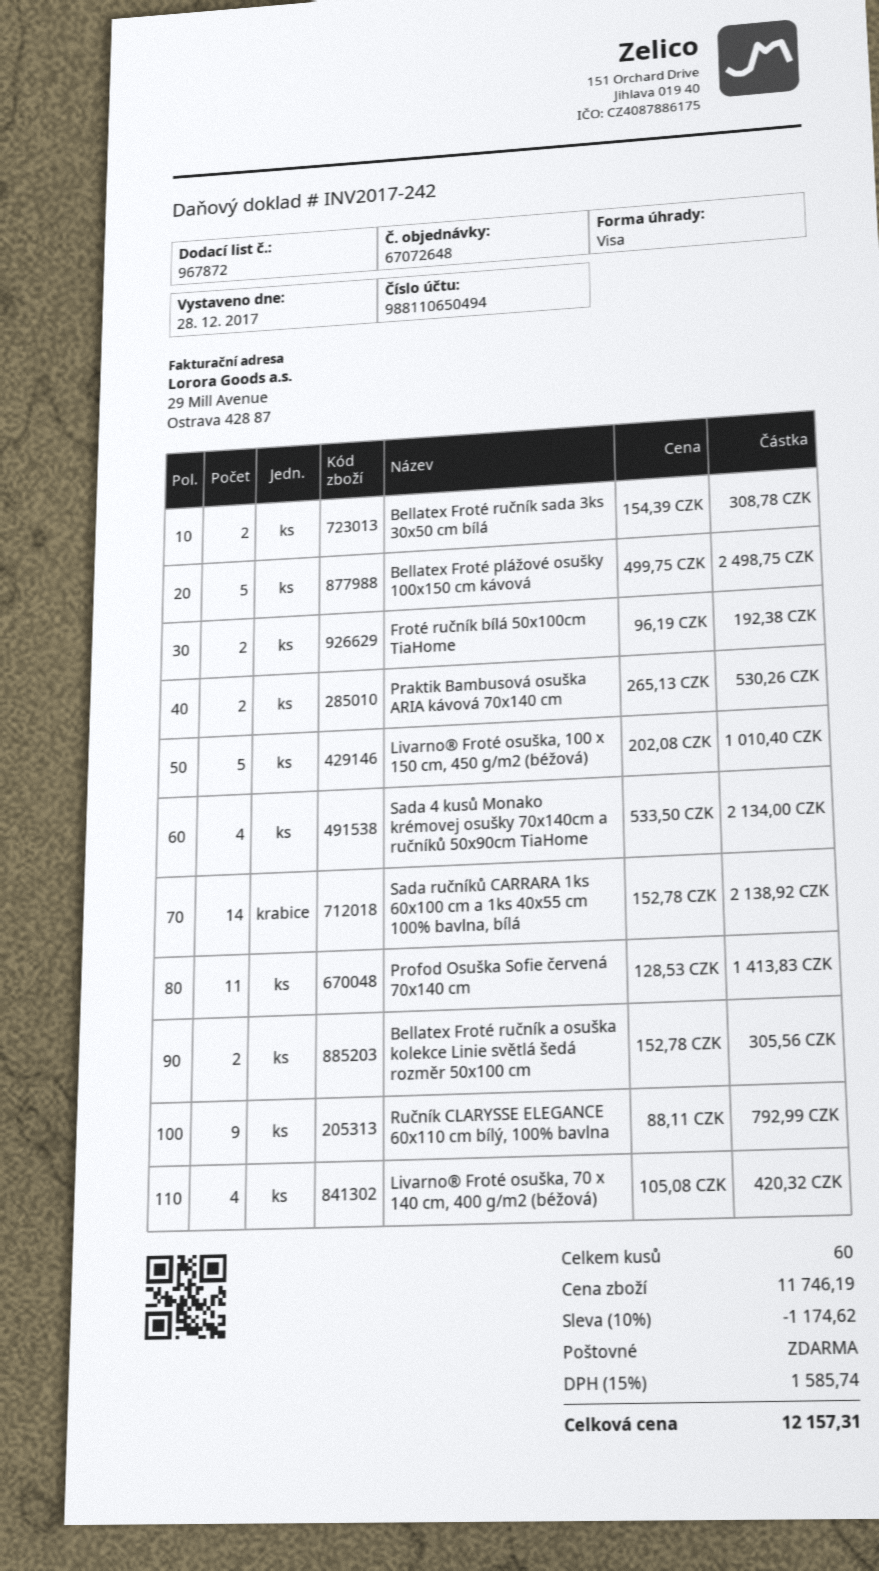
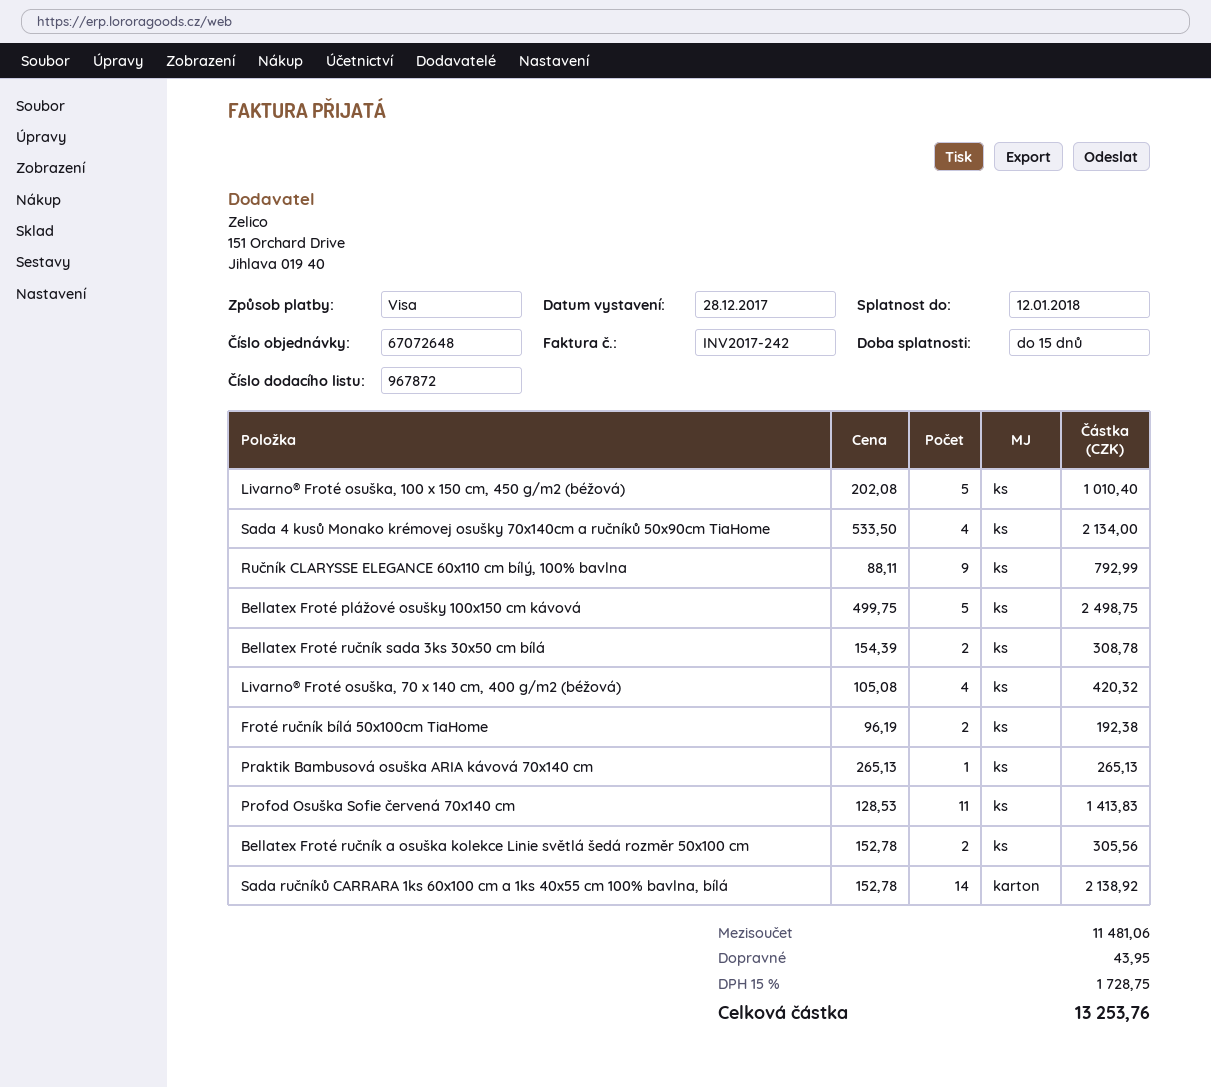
Praktik Bambusová osuška ARIA kávová 70x140 cm: 2 x 265.13 = 530.26 -> 1 x 265.13 = 265.13
subtotal: 11746.19 -> 11481.06
discount: 10% = 1174.62 -> none
shipping: 0.00 -> 43.95
tax: 15% = 1585.74 -> 15% = 1728.75
total: 12157.31 -> 13253.76

